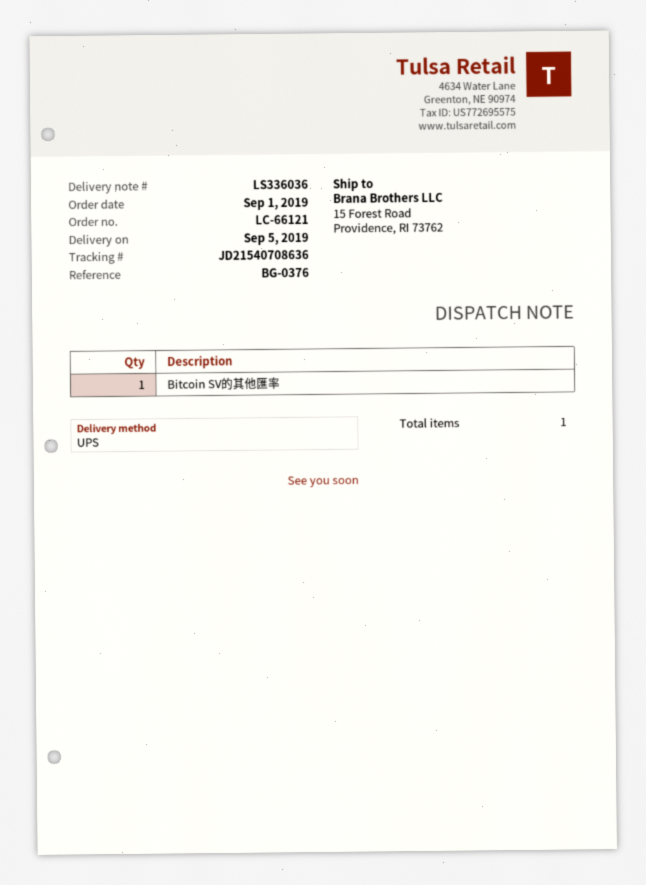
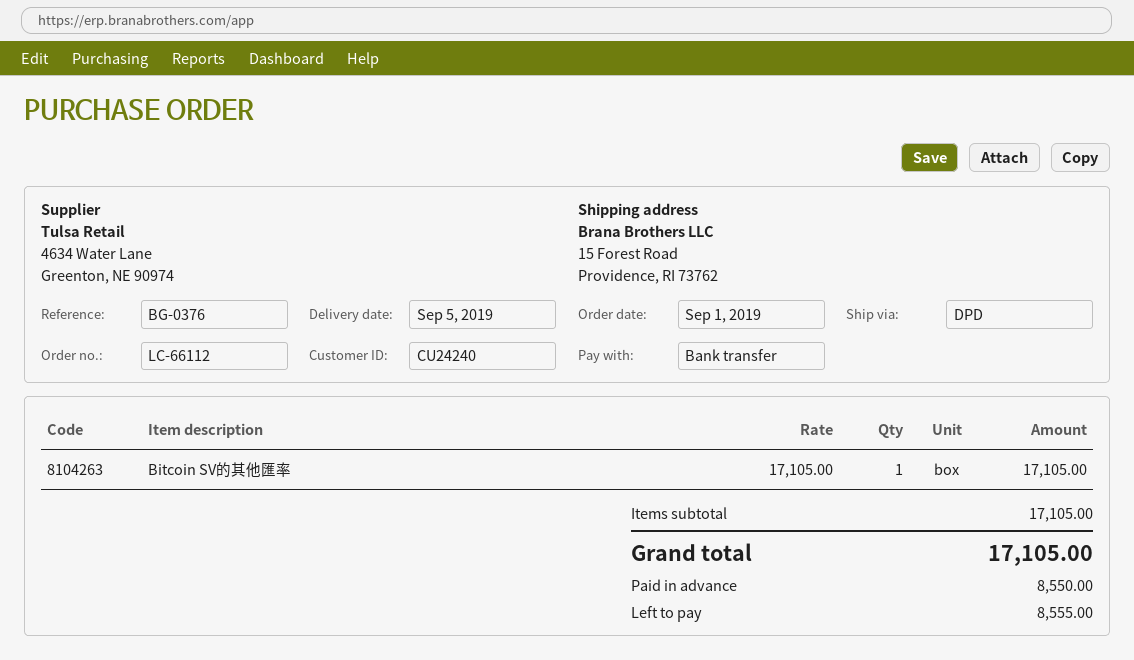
order number: LC-66121 -> LC-66112
shipping method: UPS -> DPD

